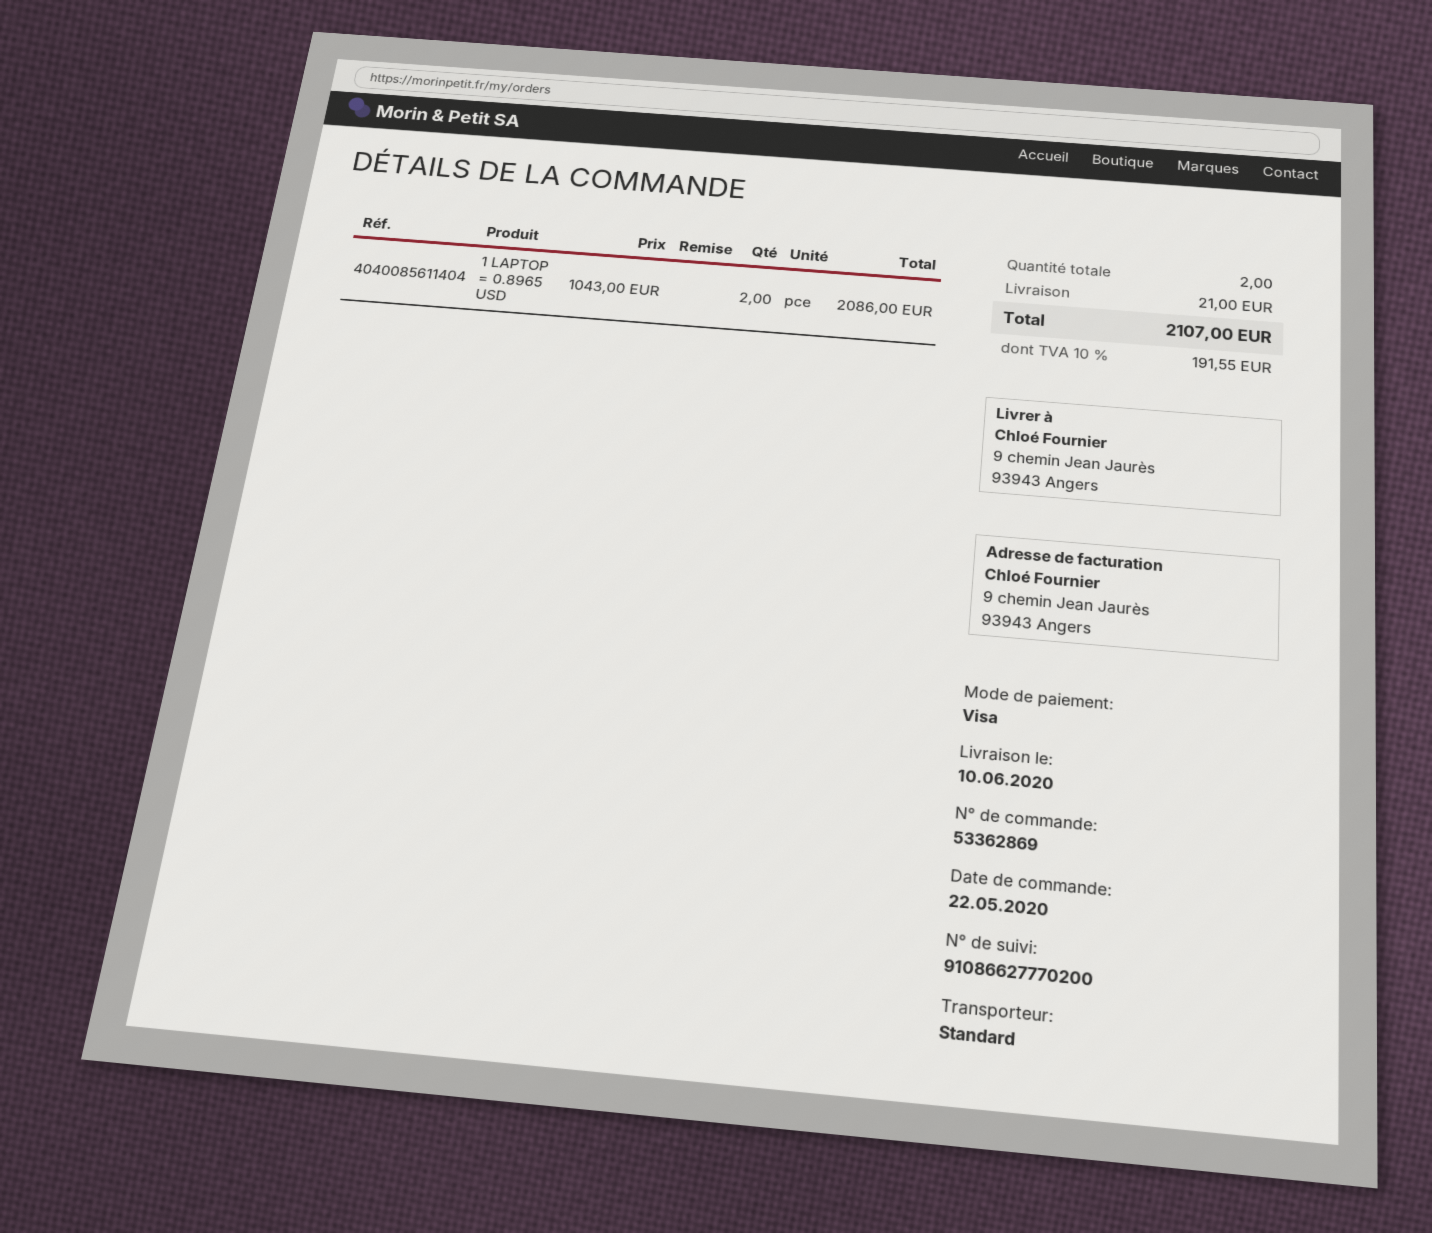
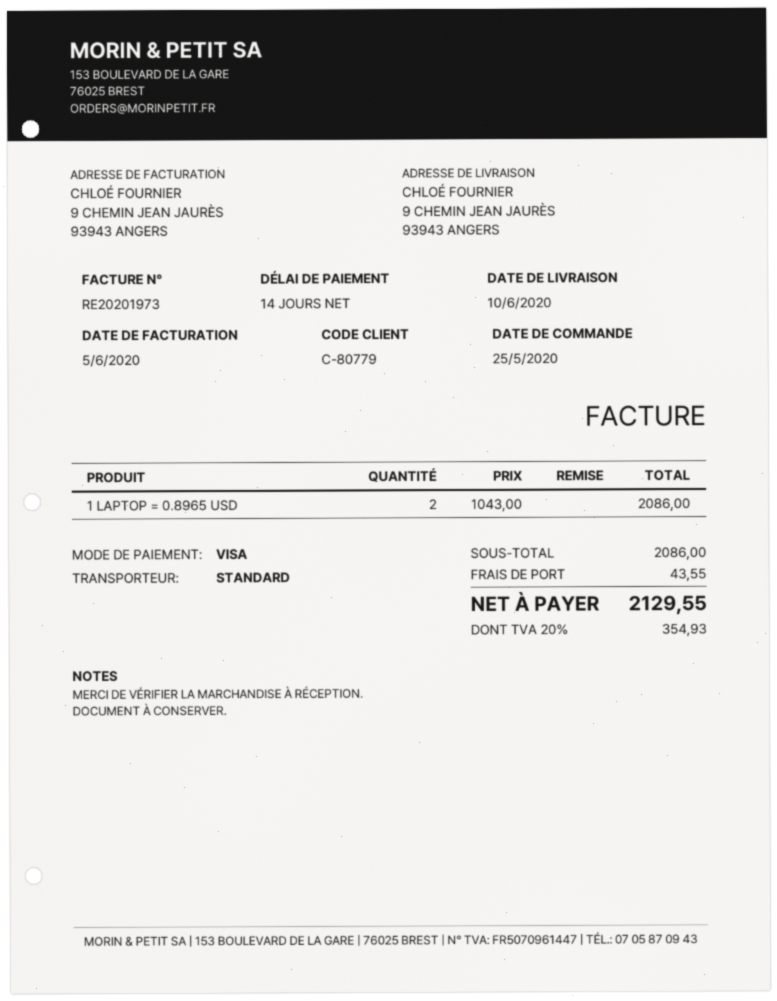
order date: 2020-05-22 -> 2020-05-25
shipping: 21.00 -> 43.55
tax: 10% = 191.55 -> 20% = 354.93
total: 2107.00 -> 2129.55

